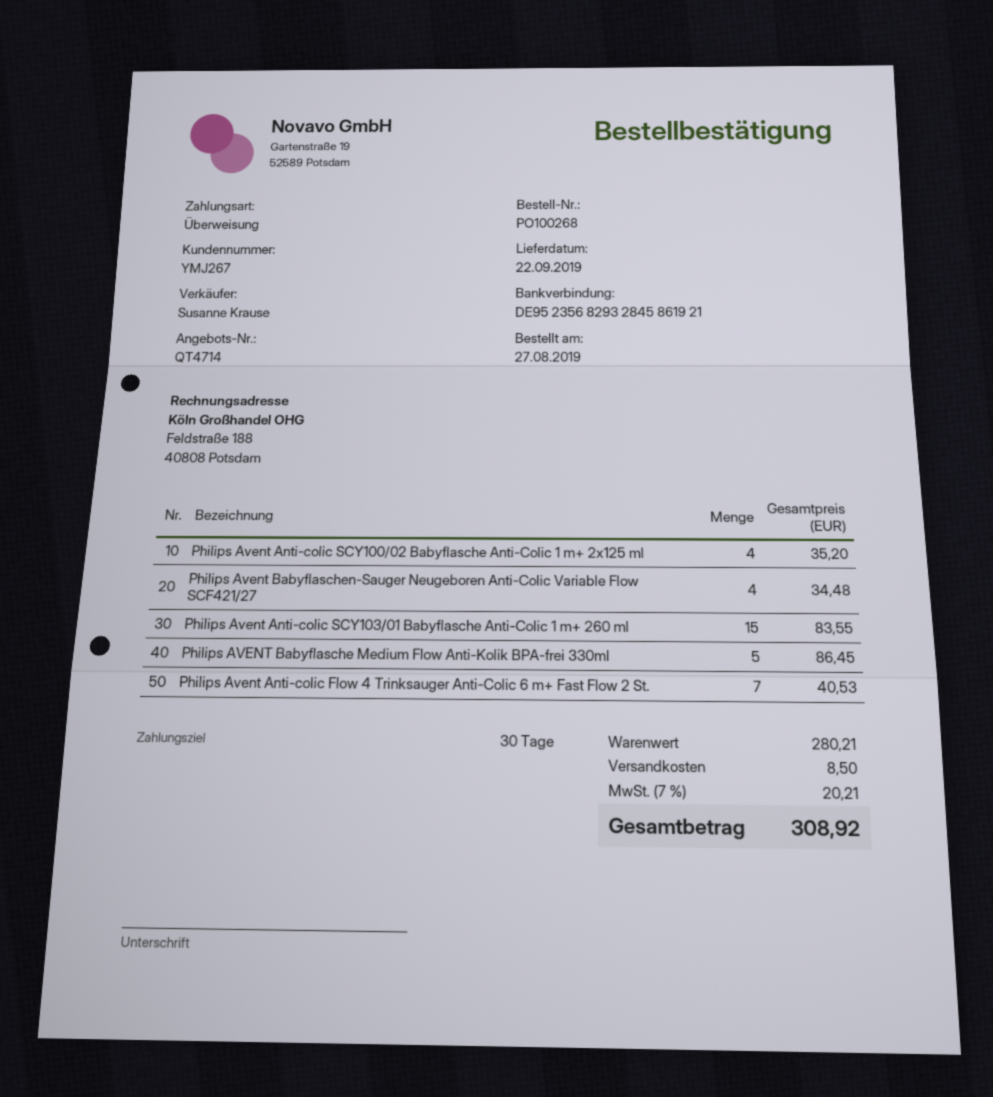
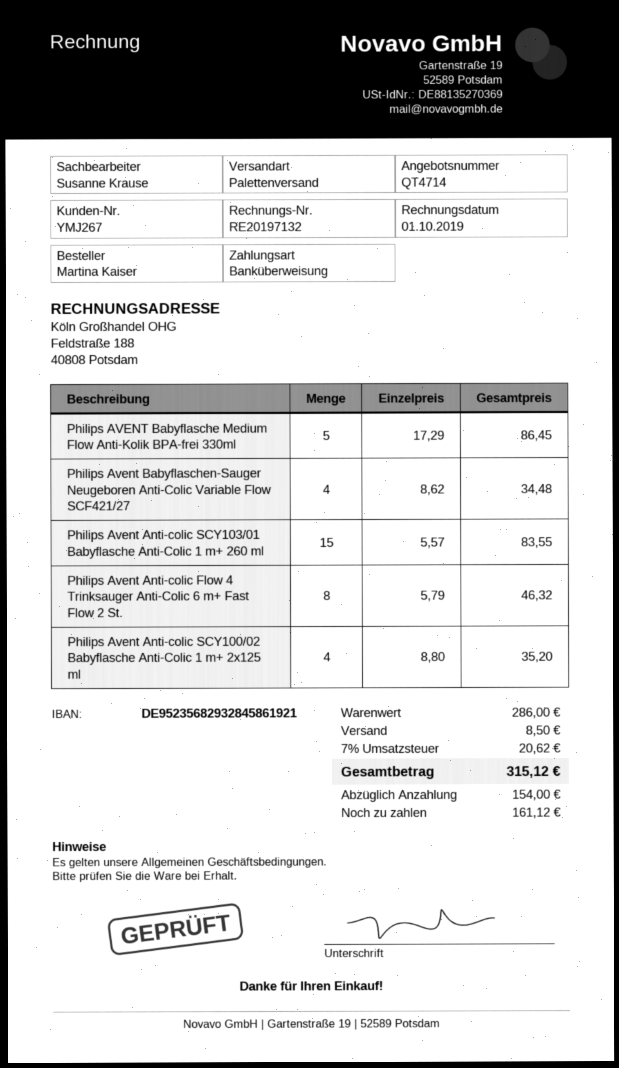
Philips Avent Anti-colic Flow 4 Trinksauger Anti-Colic 6 m+ Fast Flow 2 St.: 7 for 40.53 -> 8 for 46.32
subtotal: 280.21 -> 286.00
tax: 7% = 20.21 -> 7% = 20.62
total: 308.92 -> 315.12

